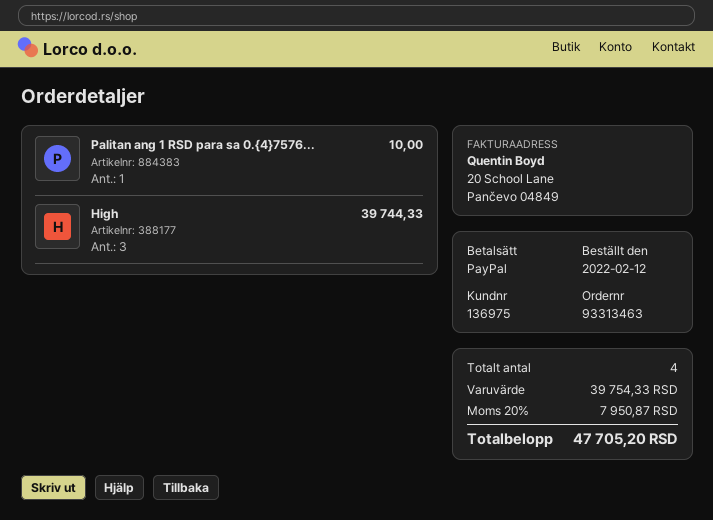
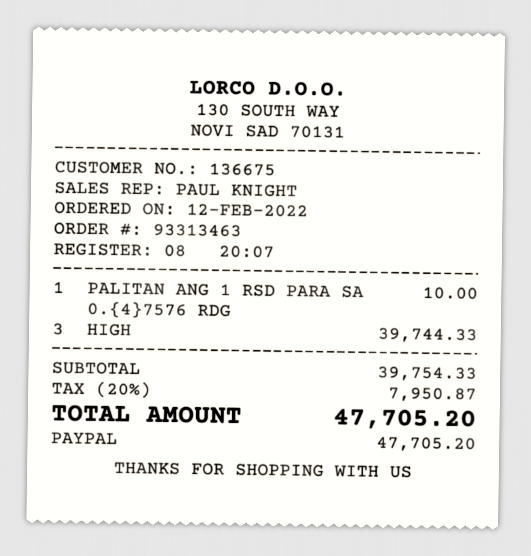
customer number: 136975 -> 136675

